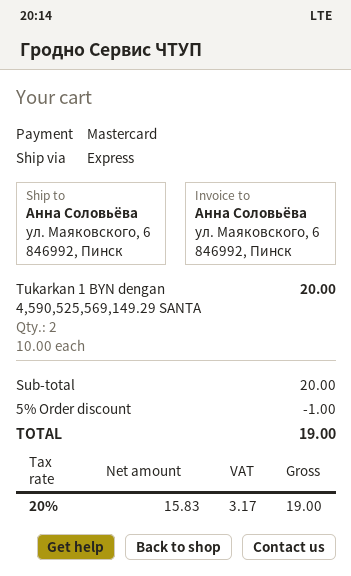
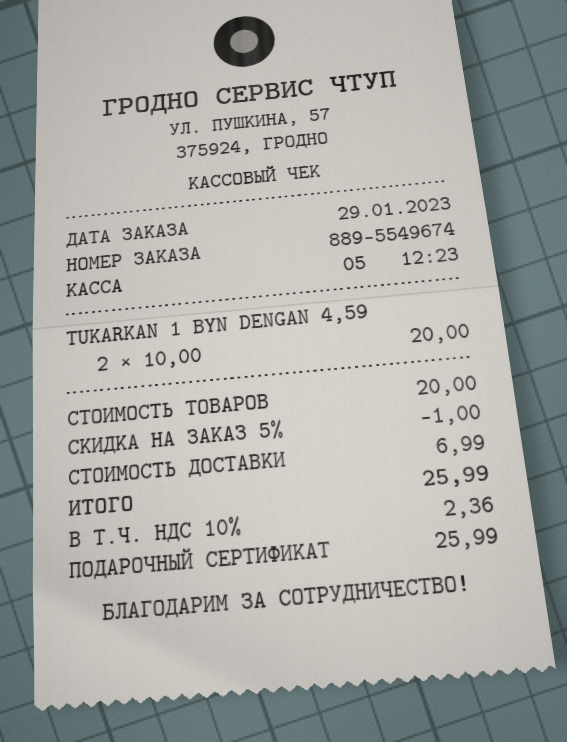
payment method: Mastercard -> gift card
shipping: none -> 6.99
tax: 20% = 3.17 -> 10% = 2.36
total: 19.00 -> 25.99

